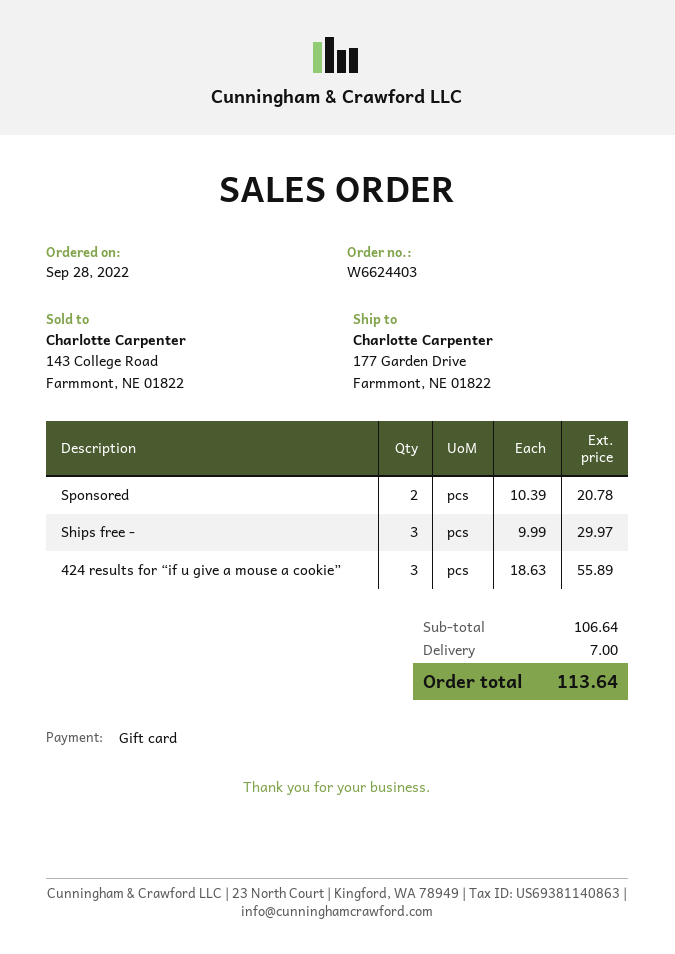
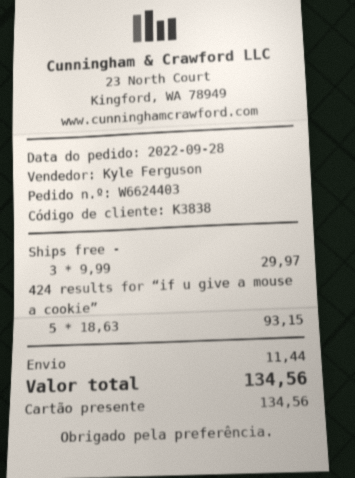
Sponsored: 2 x 10.39 = 20.78 -> none
424 results for “if u give a mouse a cookie”: 3 x 18.63 = 55.89 -> 5 x 18.63 = 93.15
shipping: 7.00 -> 11.44
total: 113.64 -> 134.56

